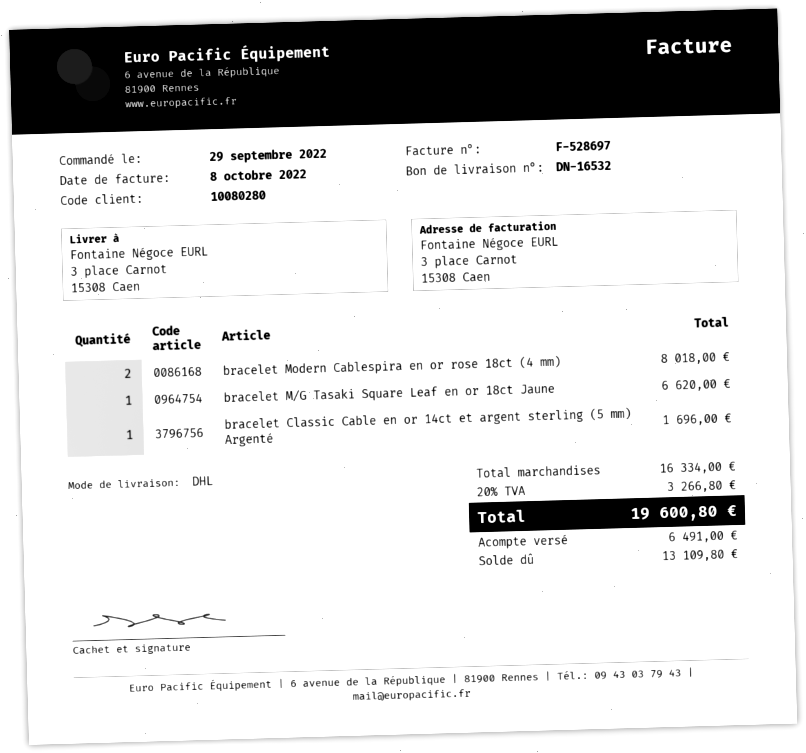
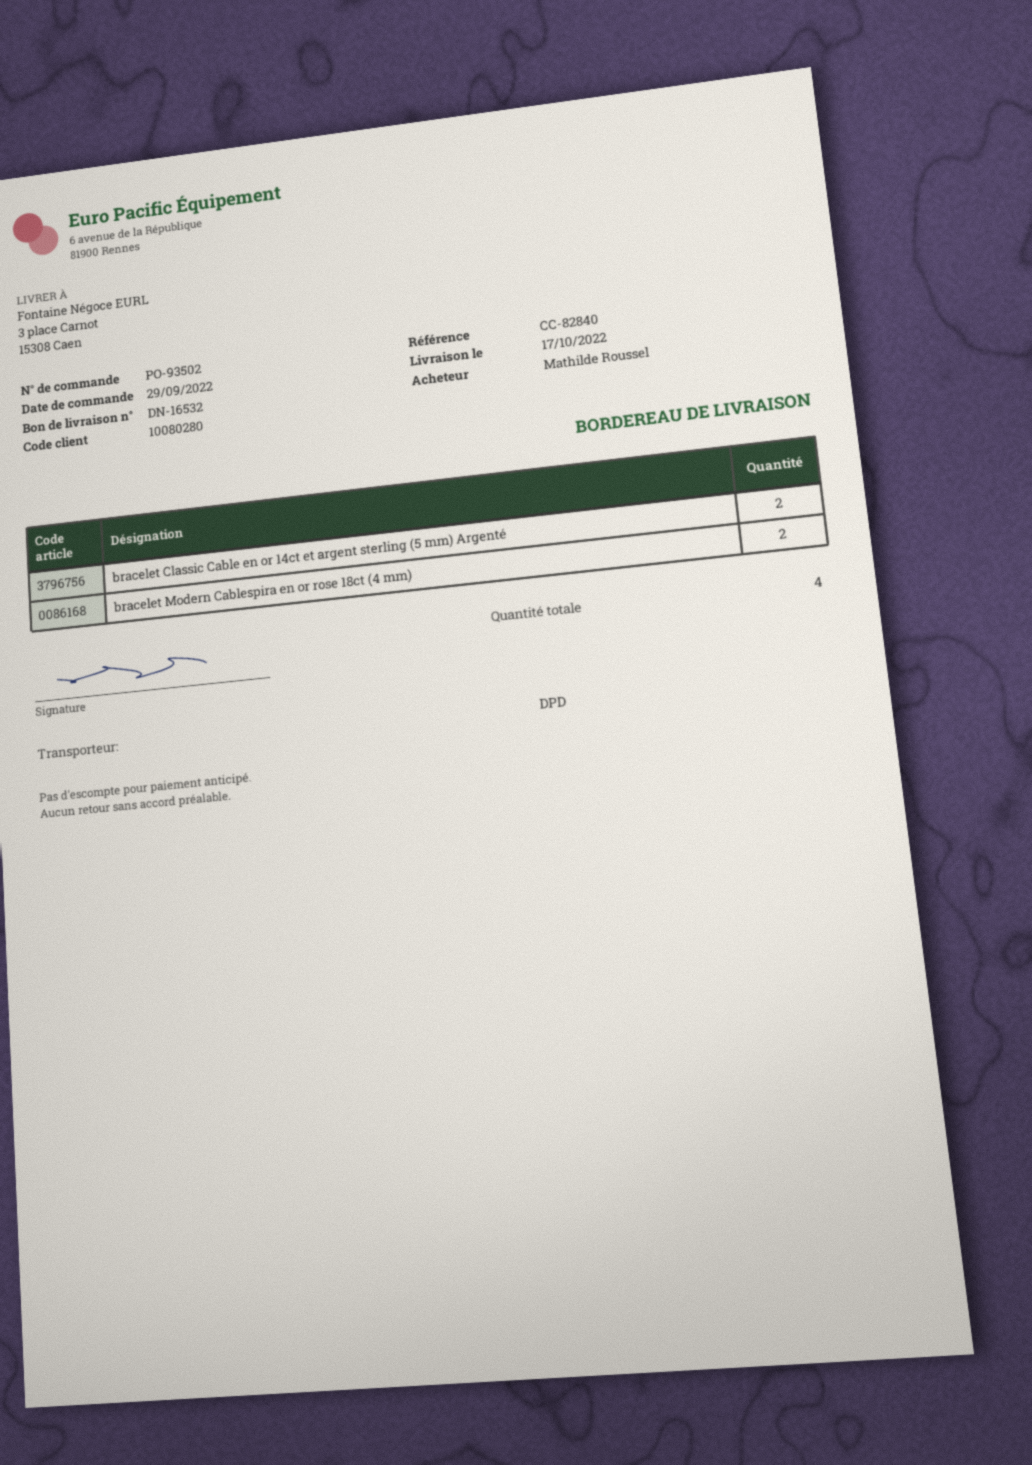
shipping method: DHL -> DPD
bracelet M/G Tasaki Square Leaf en or 18ct Jaune: 1 -> none
bracelet Classic Cable en or 14ct et argent sterling (5 mm) Argenté: 1 -> 2

